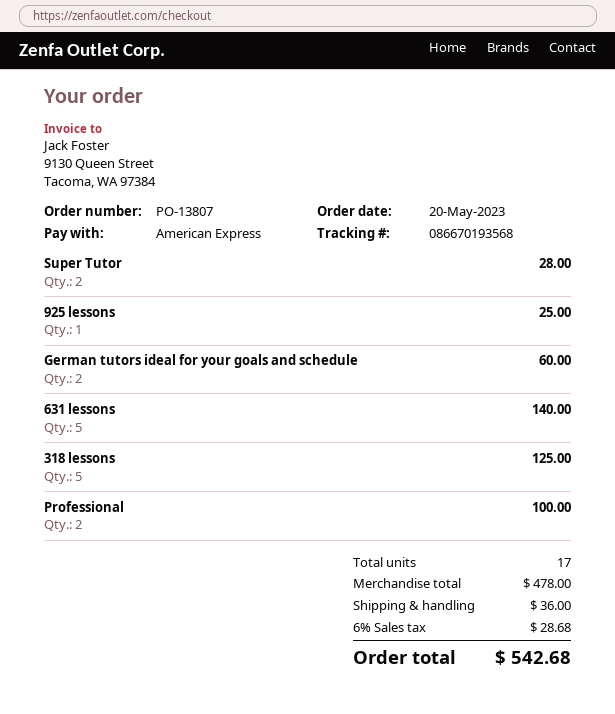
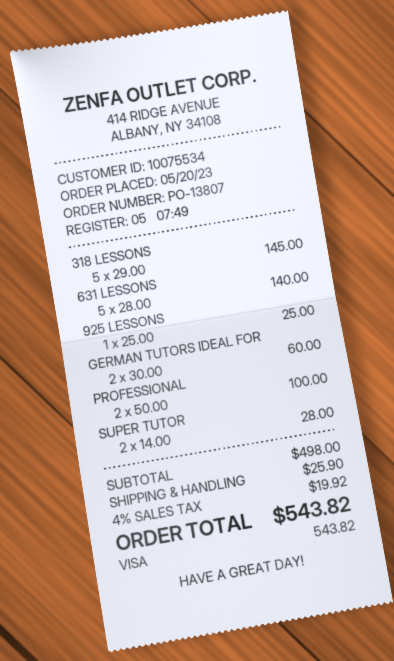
payment method: American Express -> Visa
318 lessons: 5 for 125.00 -> 5 for 145.00
subtotal: 478.00 -> 498.00
shipping: 36.00 -> 25.90
tax: 6% = 28.68 -> 4% = 19.92
total: 542.68 -> 543.82

